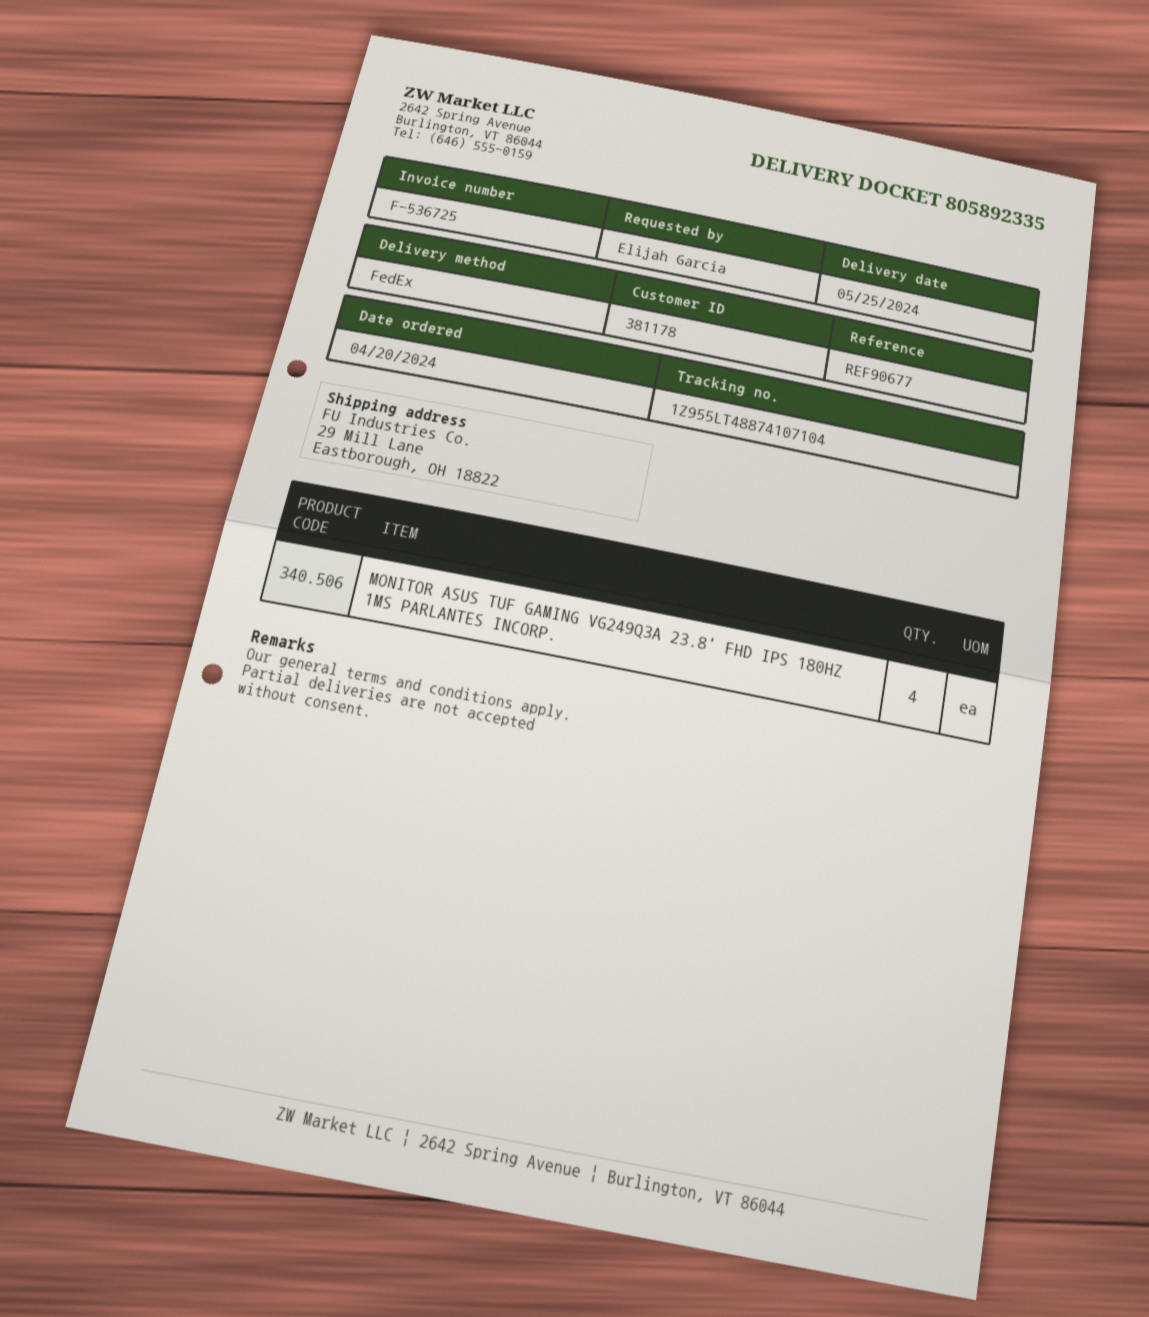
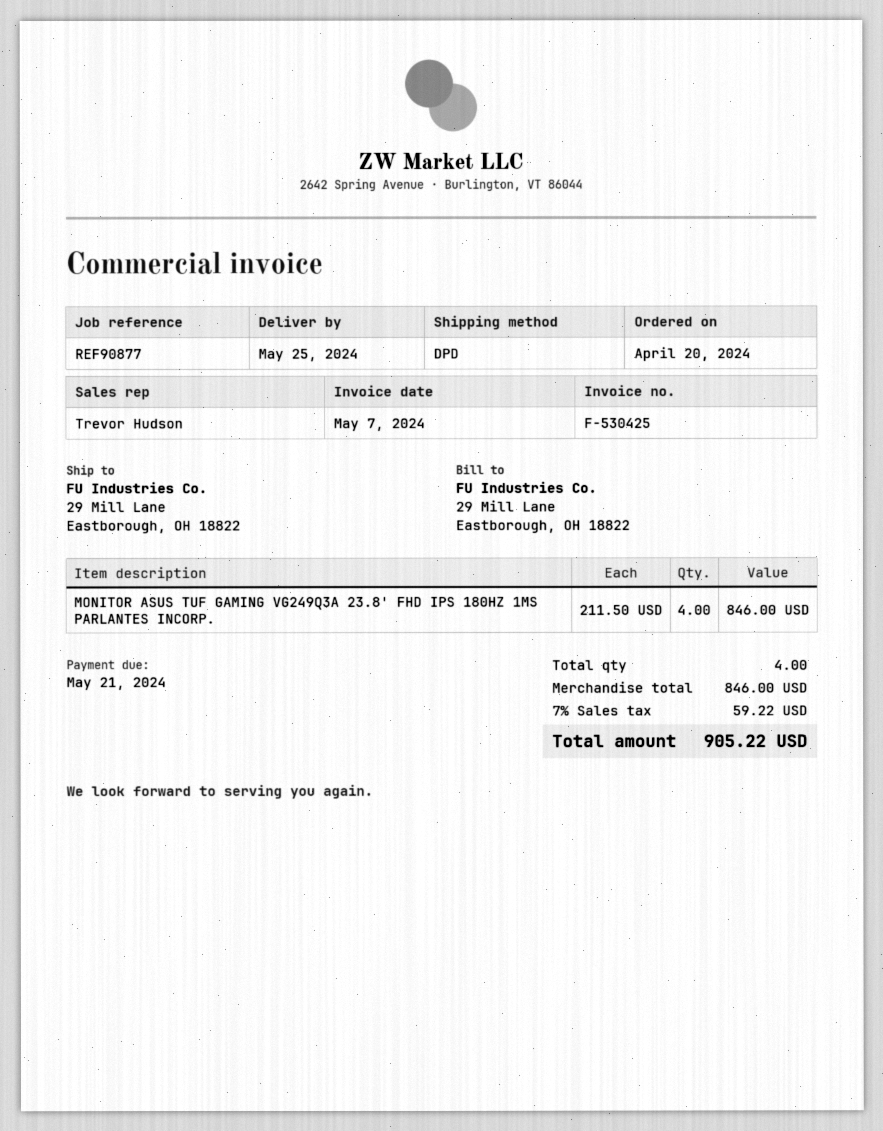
invoice number: F-536725 -> F-530425
reference: REF90677 -> REF90877
shipping method: FedEx -> DPD

